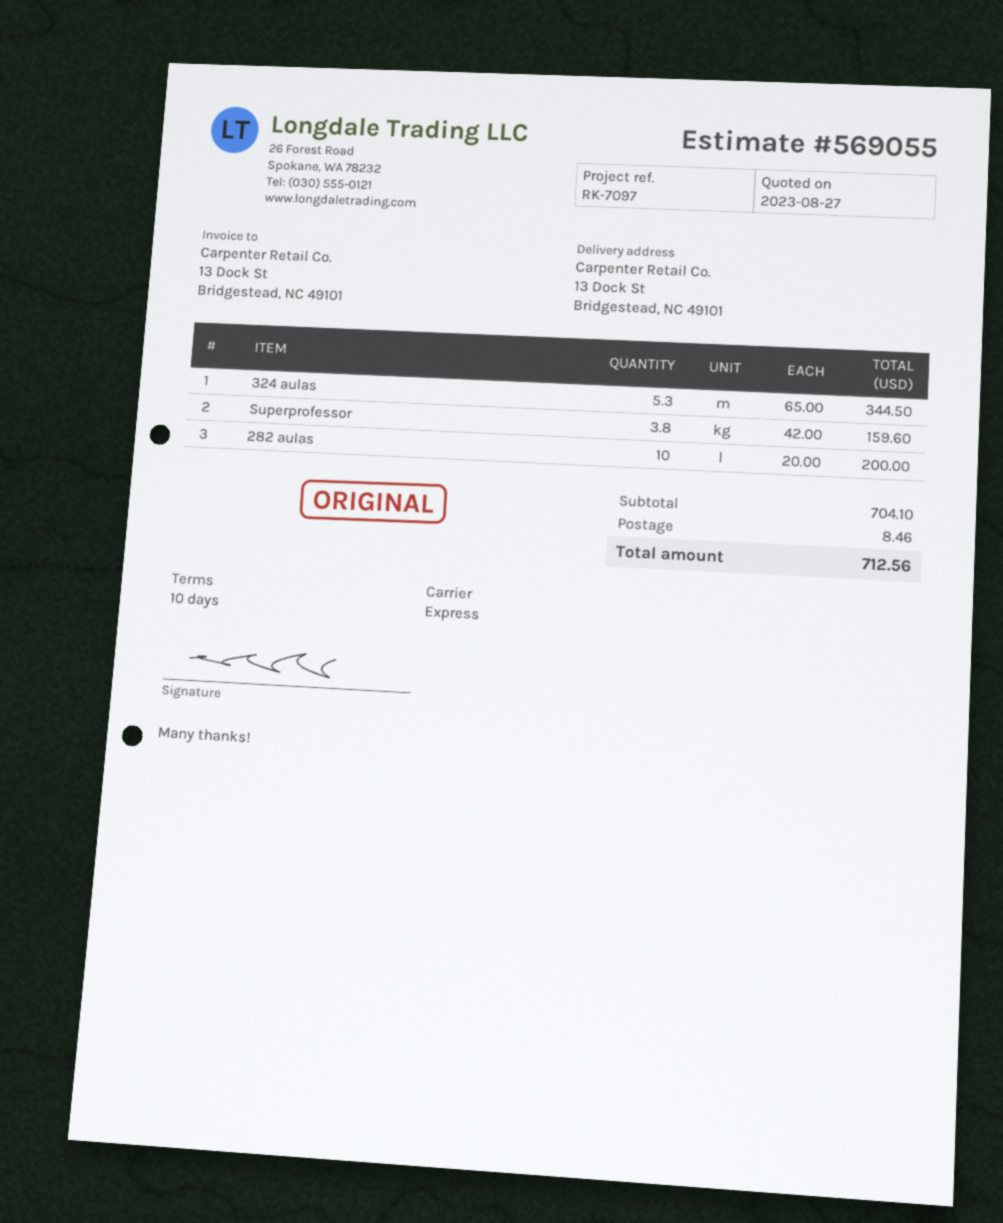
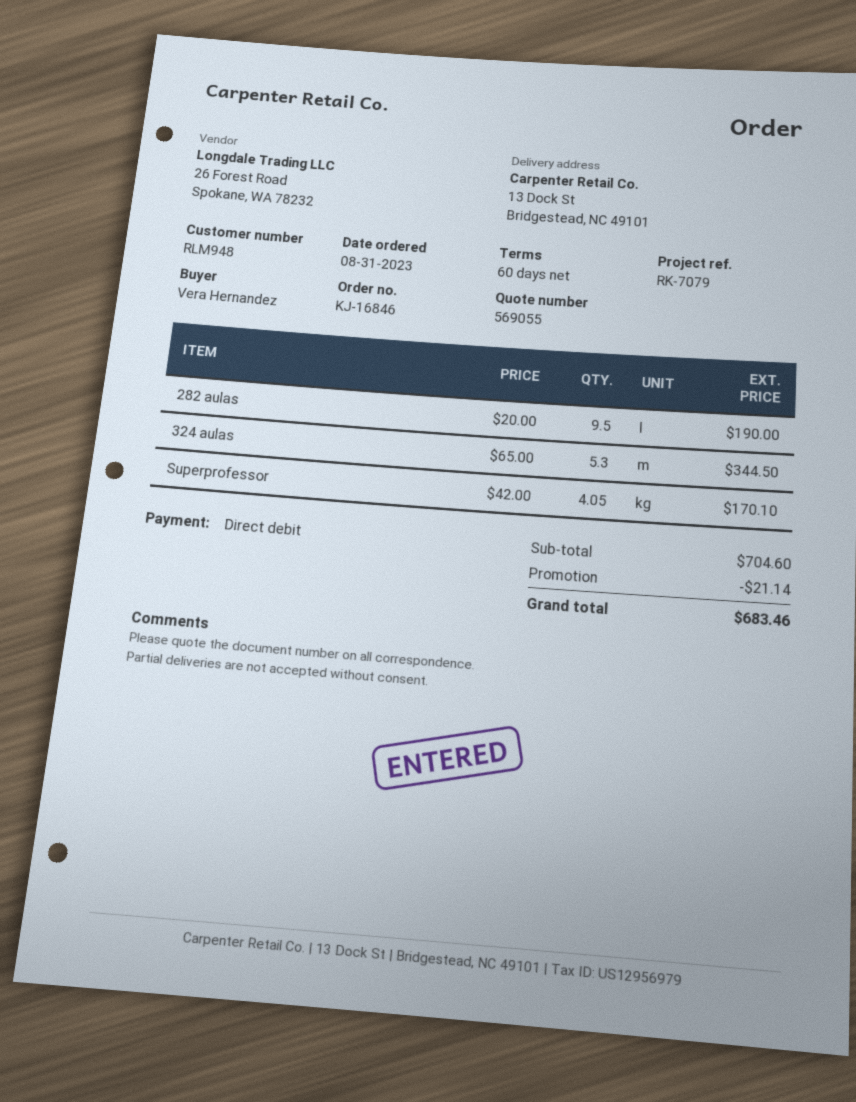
payment terms: 10 days -> 60 days
reference: RK-7097 -> RK-7079
Superprofessor: 3.8 x 42.00 = 159.60 -> 4.05 x 42.00 = 170.10
282 aulas: 10 x 20.00 = 200.00 -> 9.5 x 20.00 = 190.00
subtotal: 704.10 -> 704.60
discount: none -> 21.14
shipping: 8.46 -> none
total: 712.56 -> 683.46

